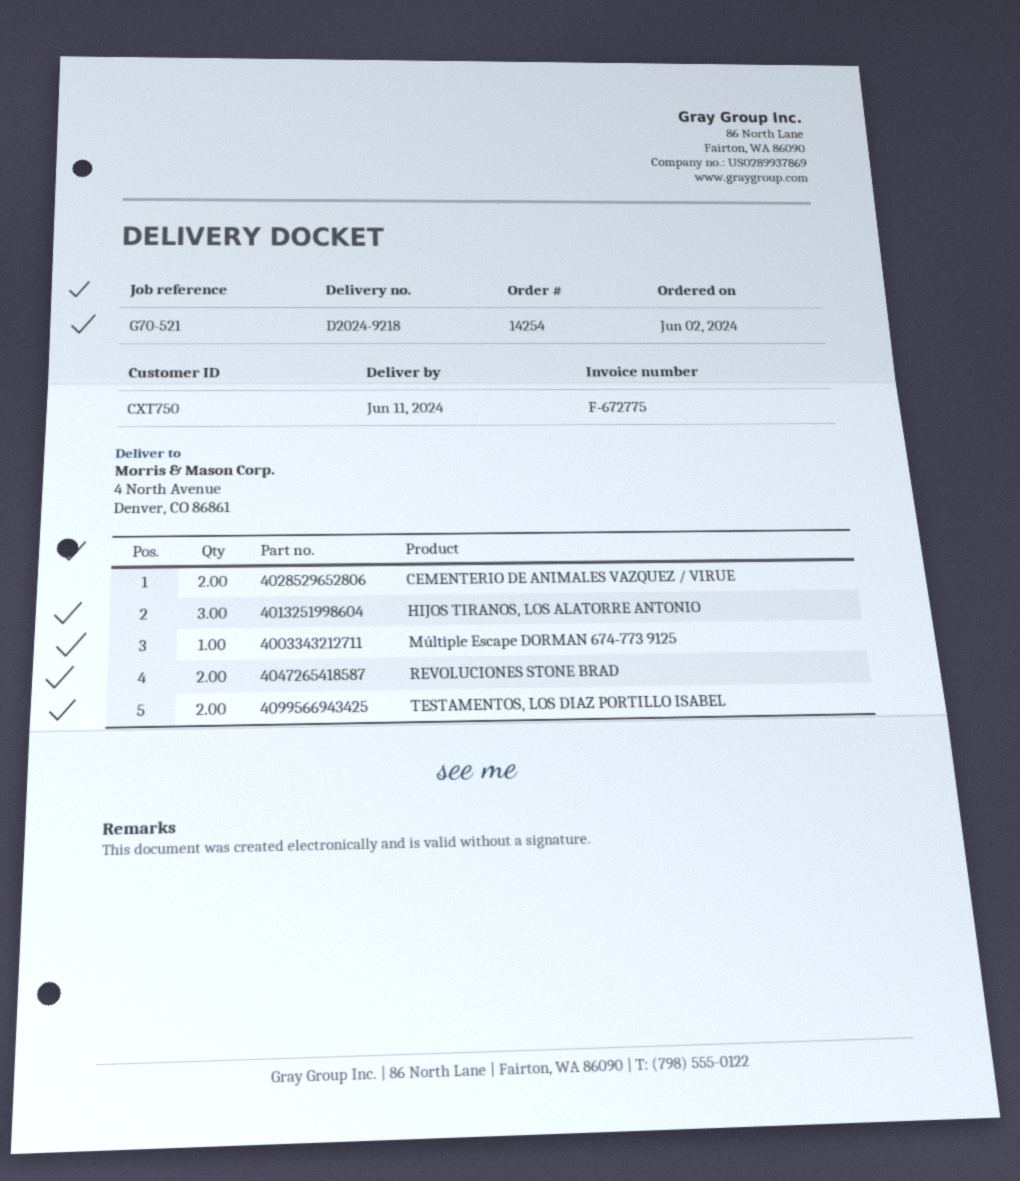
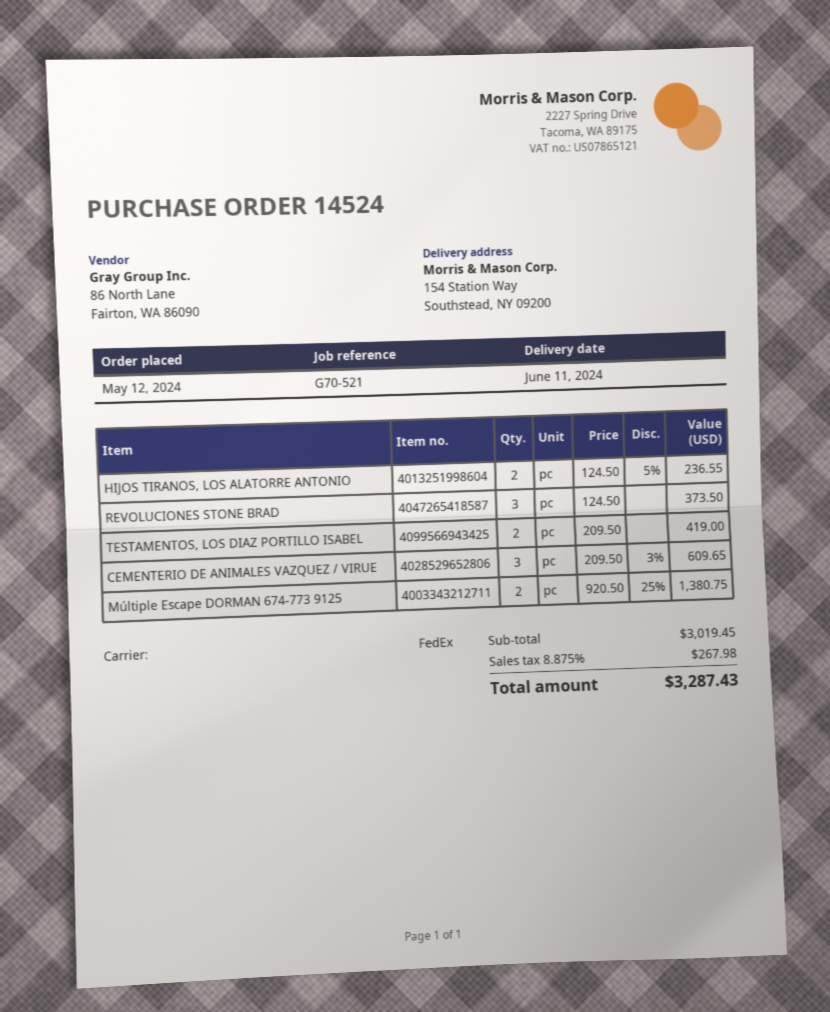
order number: 14254 -> 14524
order date: 2024-06-02 -> 2024-05-12
ship to: 4 North Avenue, Denver, CO 86861 -> 154 Station Way, Southstead, NY 09200
CEMENTERIO DE ANIMALES VAZQUEZ / VIRUE: 2 -> 3
HIJOS TIRANOS, LOS ALATORRE ANTONIO: 3 -> 2
Múltiple Escape DORMAN 674-773 9125: 1 -> 2
REVOLUCIONES STONE BRAD: 2 -> 3

